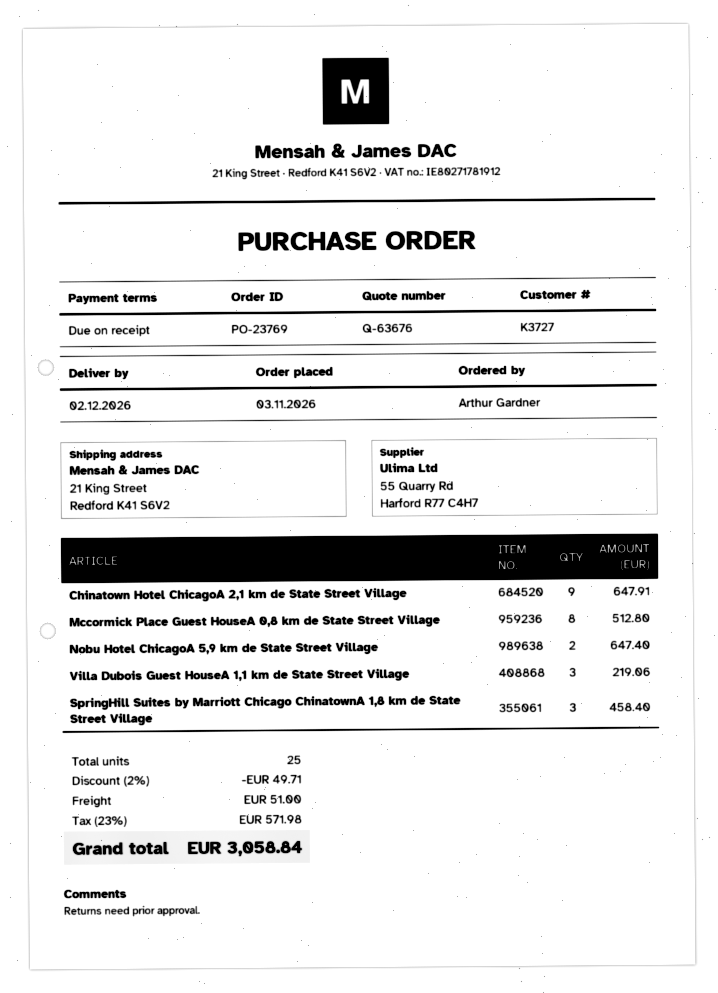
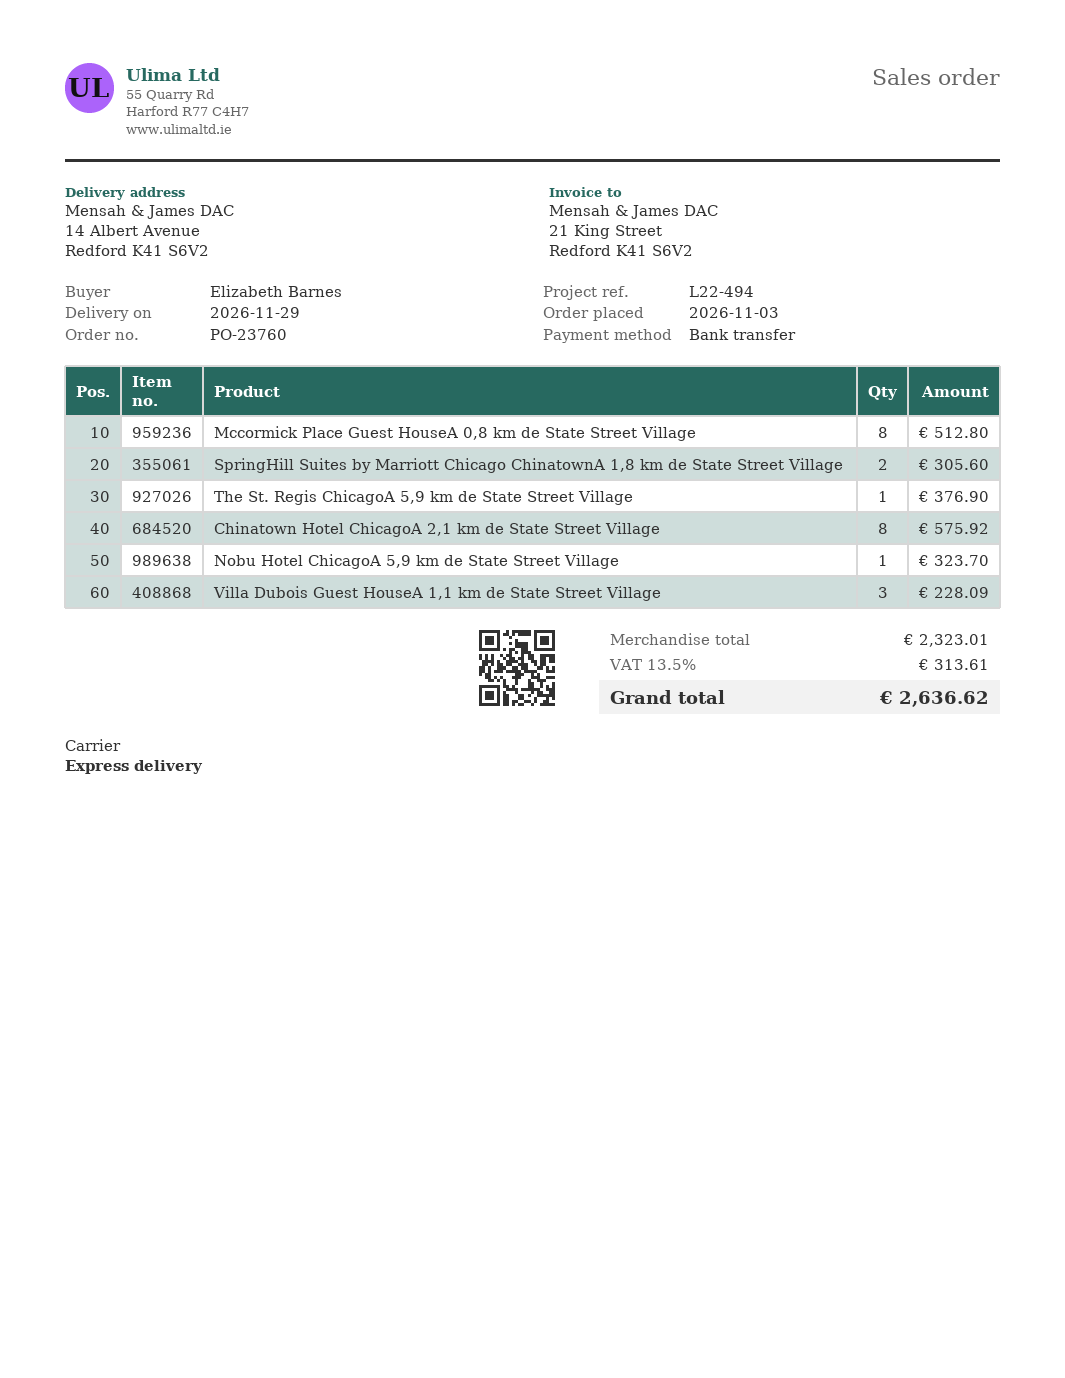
order number: PO-23769 -> PO-23760
delivery date: 2026-12-02 -> 2026-11-29
ordered by: Arthur Gardner -> Elizabeth Barnes
ship to: 21 King Street, Redford K41 S6V2 -> 14 Albert Avenue, Redford K41 S6V2
Chinatown Hotel ChicagoA 2,1 km de State Street Village: 9 for 647.91 -> 8 for 575.92
Nobu Hotel ChicagoA 5,9 km de State Street Village: 2 for 647.40 -> 1 for 323.70
Villa Dubois Guest HouseA 1,1 km de State Street Village: 3 for 219.06 -> 3 for 228.09
SpringHill Suites by Marriott Chicago ChinatownA 1,8 km de State Street Village: 3 for 458.40 -> 2 for 305.60
The St. Regis ChicagoA 5,9 km de State Street Village: none -> 1 for 376.90
discount: 2% = 49.71 -> none
shipping: 51.00 -> none
tax: 23% = 571.98 -> 13.5% = 313.61
total: 3058.84 -> 2636.62

